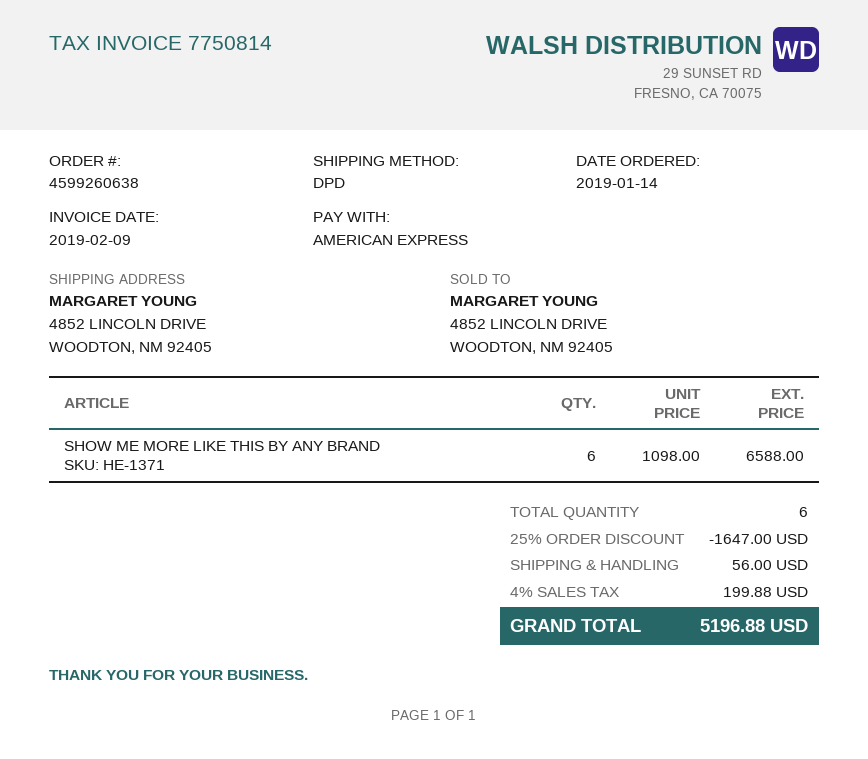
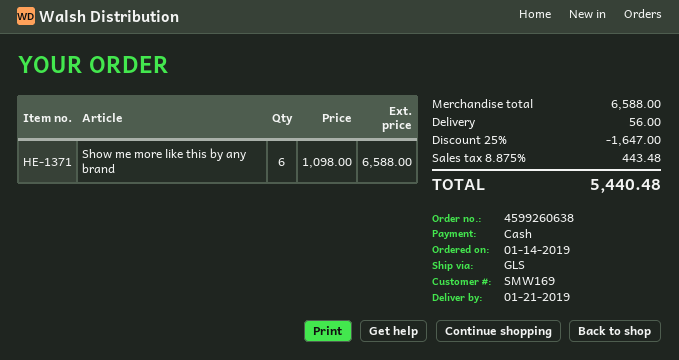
payment method: American Express -> cash
shipping method: DPD -> GLS
tax: 4% = 199.88 -> 8.875% = 443.48
total: 5196.88 -> 5440.48

